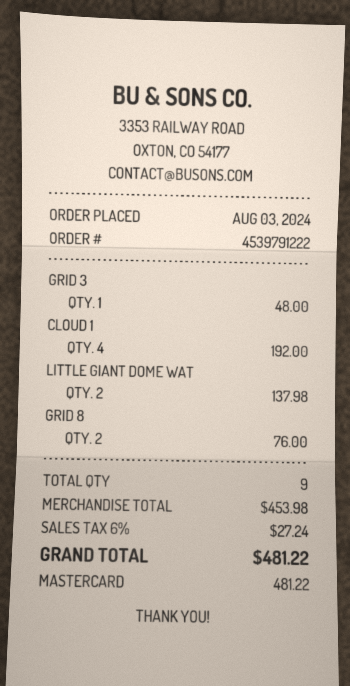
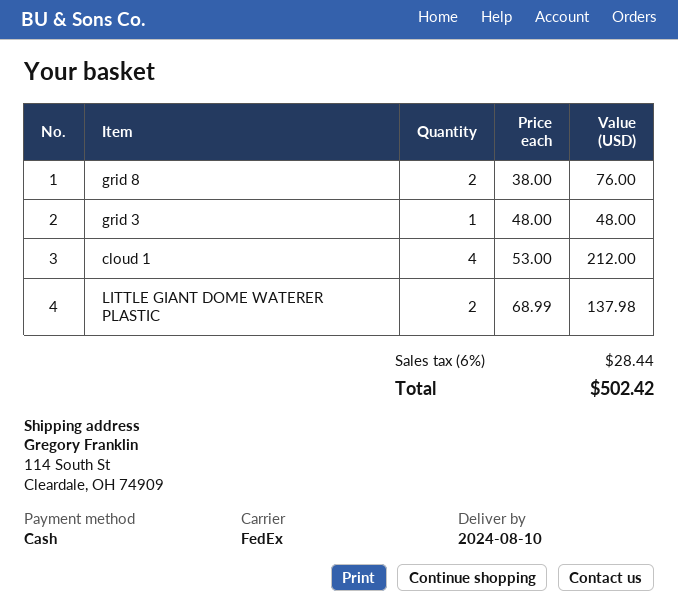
payment method: Mastercard -> cash
CLOUD 1: 4 for 192.00 -> 4 for 212.00
tax: 6% = 27.24 -> 6% = 28.44
total: 481.22 -> 502.42

